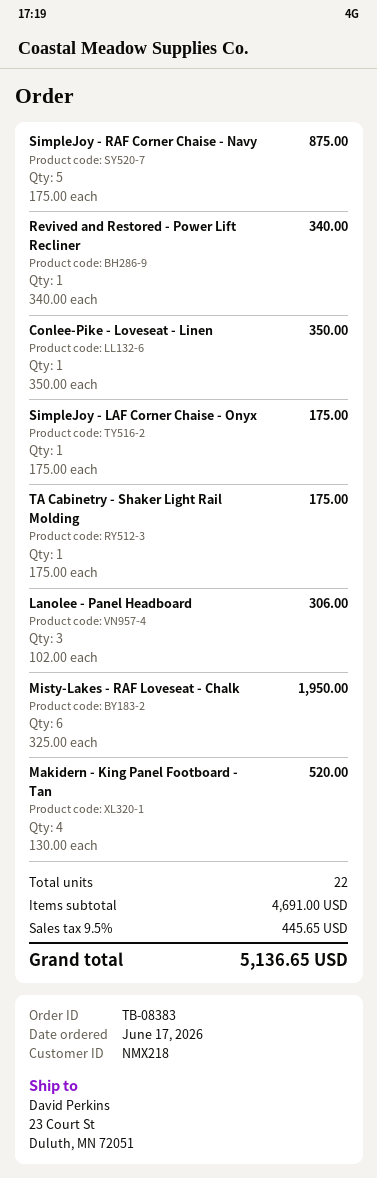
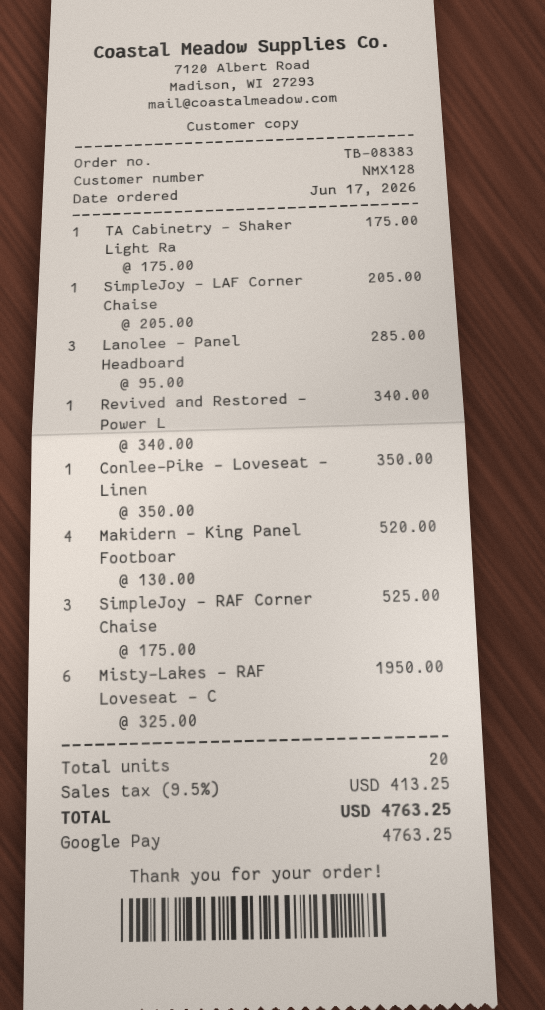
customer number: NMX218 -> NMX128
SimpleJoy - RAF Corner Chaise - Navy: 5 x 175.00 = 875.00 -> 3 x 175.00 = 525.00
SimpleJoy - LAF Corner Chaise - Onyx: 1 x 175.00 = 175.00 -> 1 x 205.00 = 205.00
Lanolee - Panel Headboard: 3 x 102.00 = 306.00 -> 3 x 95.00 = 285.00
total quantity: 22 -> 20
tax: 9.5% = 445.65 -> 9.5% = 413.25
total: 5136.65 -> 4763.25

